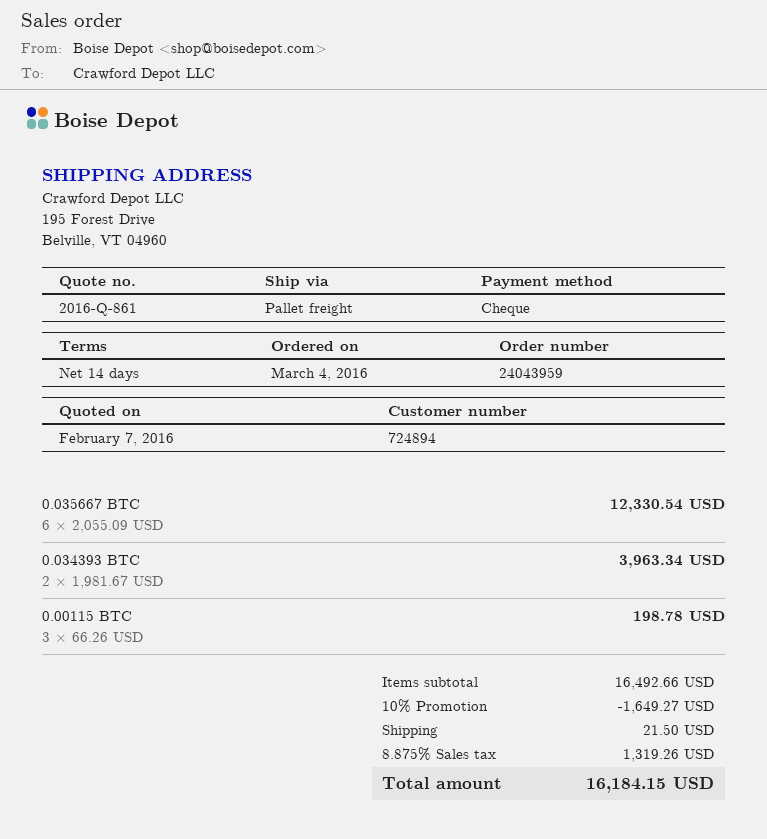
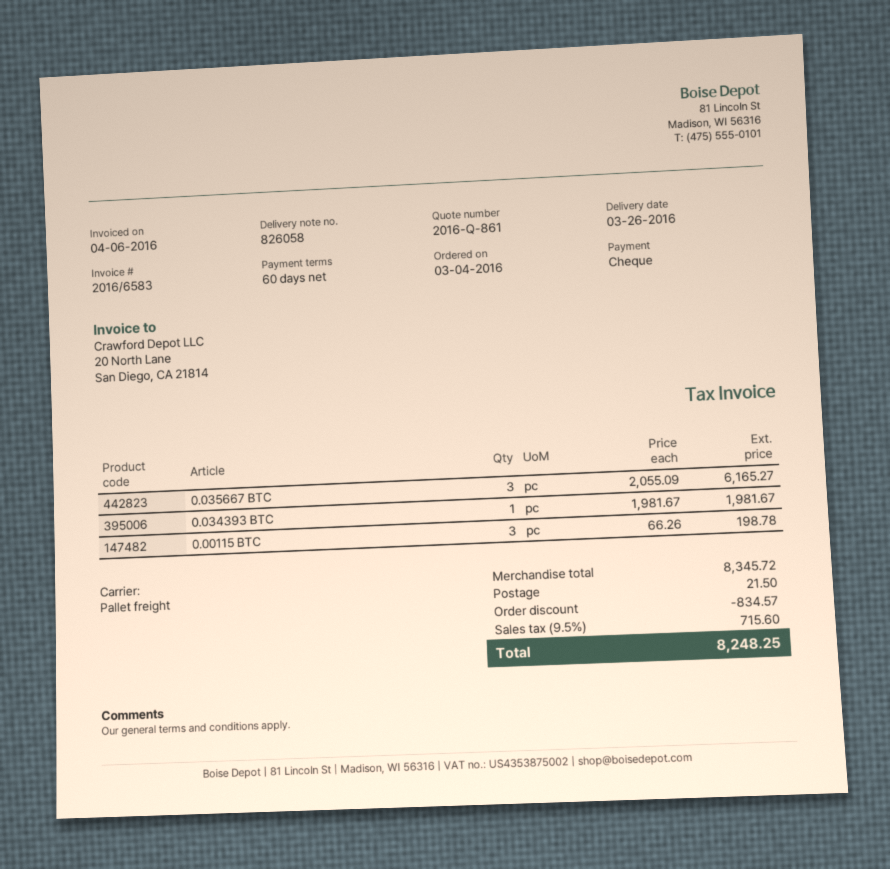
payment terms: 14 days -> 60 days
0.035667 BTC: 6 x 2055.09 = 12330.54 -> 3 x 2055.09 = 6165.27
0.034393 BTC: 2 x 1981.67 = 3963.34 -> 1 x 1981.67 = 1981.67
subtotal: 16492.66 -> 8345.72
discount: 1649.27 -> 834.57
tax: 8.875% = 1319.26 -> 9.5% = 715.60
total: 16184.15 -> 8248.25

